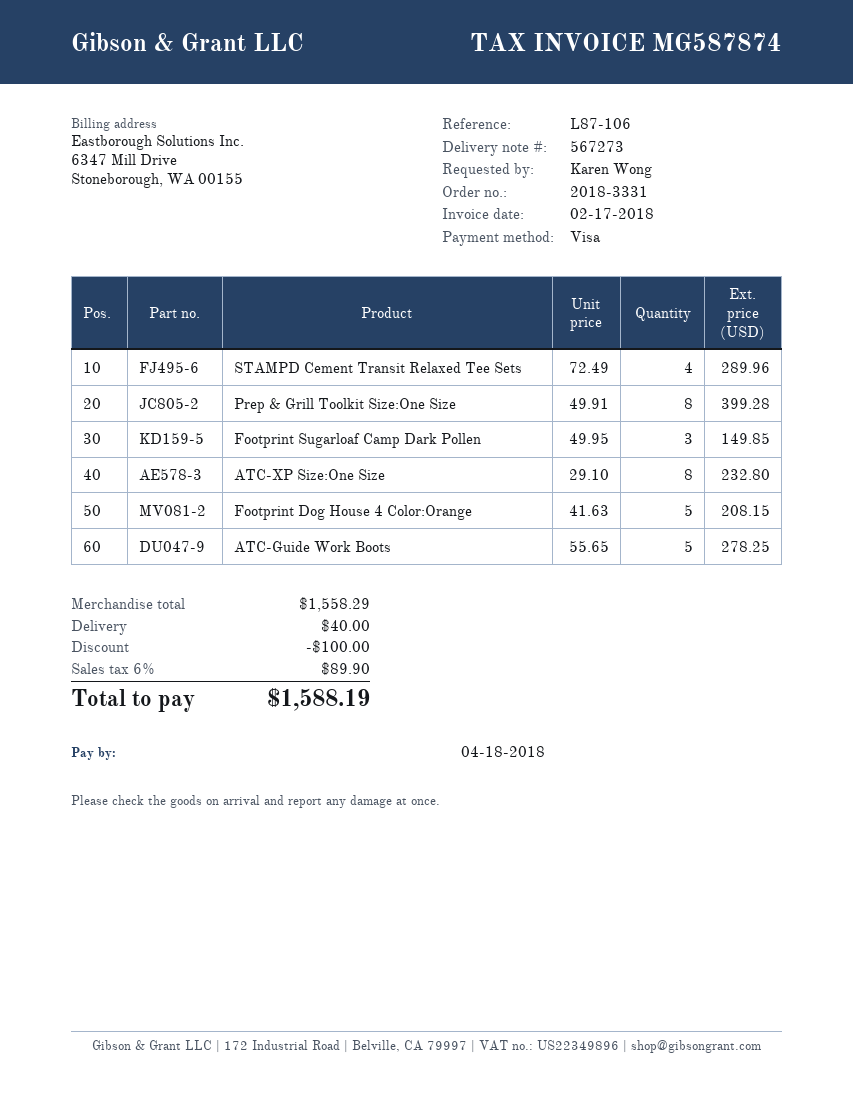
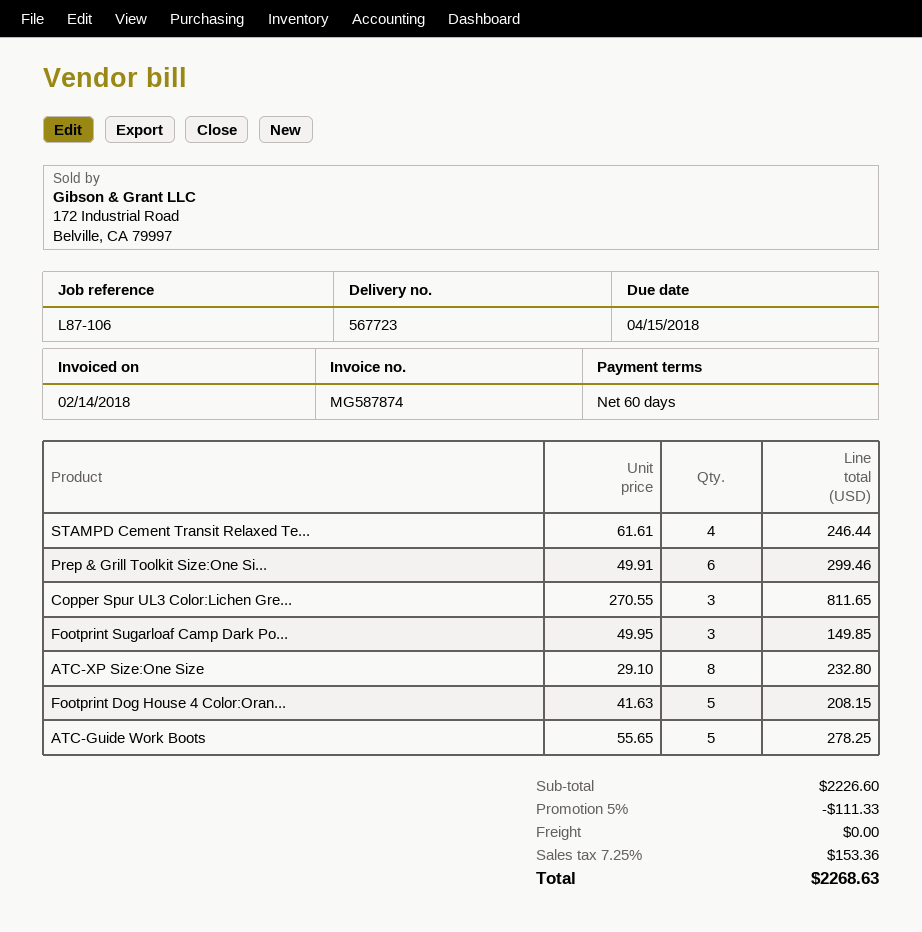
delivery note number: 567273 -> 567723
invoice date: 2018-02-17 -> 2018-02-14
due date: 2018-04-18 -> 2018-04-15
STAMPD Cement Transit Relaxed Tee Sets: 4 x 72.49 = 289.96 -> 4 x 61.61 = 246.44
Prep & Grill Toolkit Size:One Size: 8 x 49.91 = 399.28 -> 6 x 49.91 = 299.46
Copper Spur UL3 Color:Lichen Gre...: none -> 3 x 270.55 = 811.65
subtotal: 1558.29 -> 2226.60
discount: 100.00 -> 111.33
shipping: 40.00 -> 0.00
tax: 6% = 89.90 -> 7.25% = 153.36
total: 1588.19 -> 2268.63

